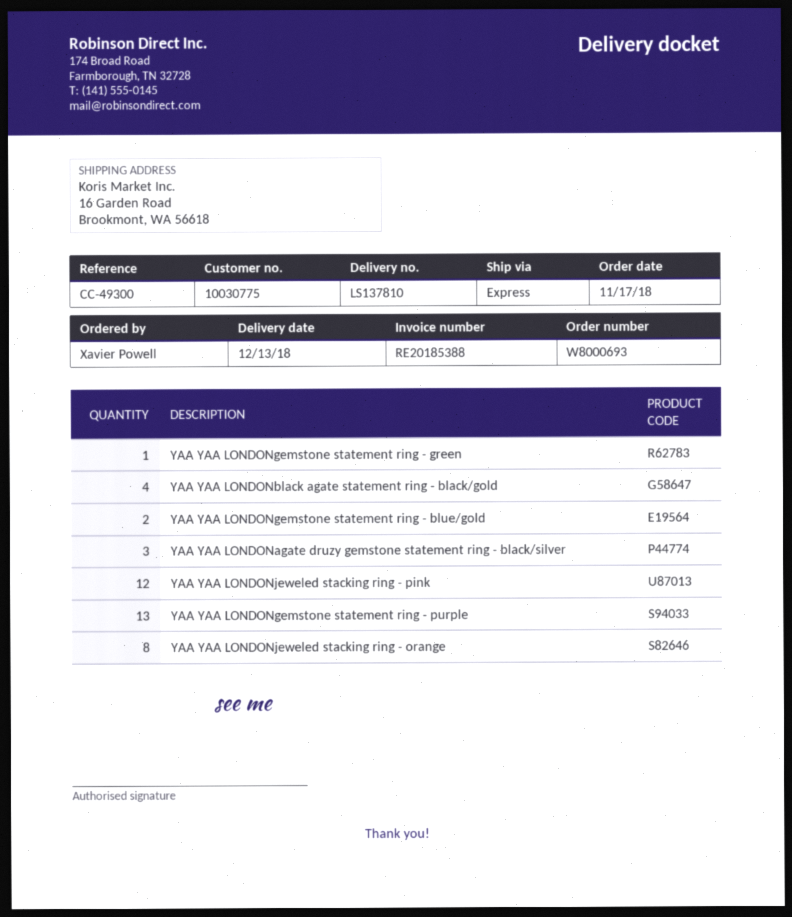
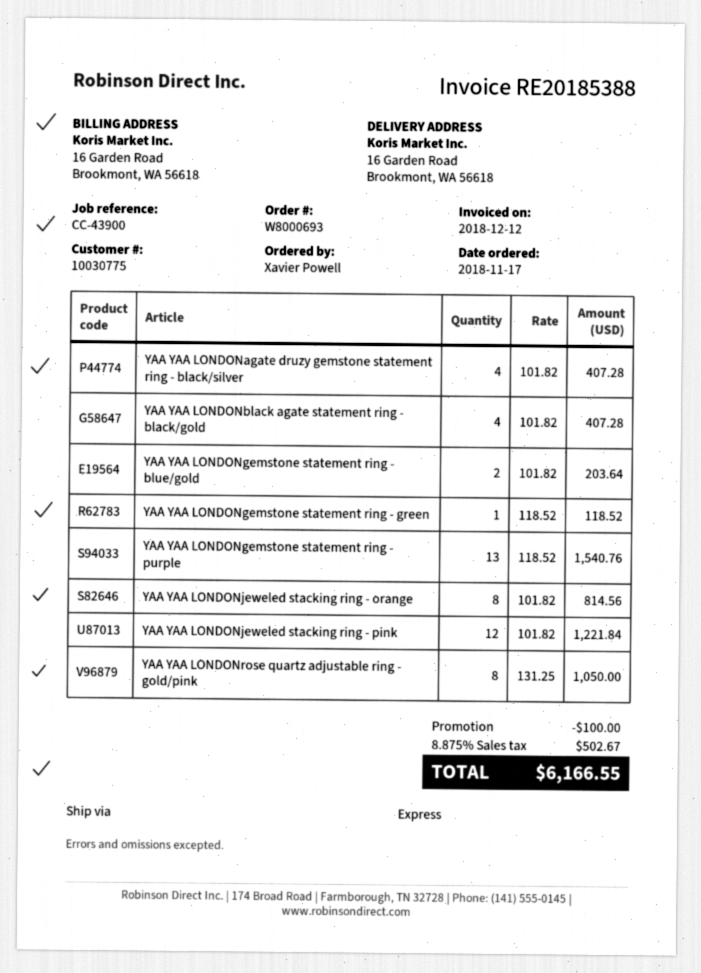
reference: CC-49300 -> CC-43900
YAA YAA LONDONagate druzy gemstone statement ring - black/silver: 3 -> 4
YAA YAA LONDONrose quartz adjustable ring - gold/pink: none -> 8

